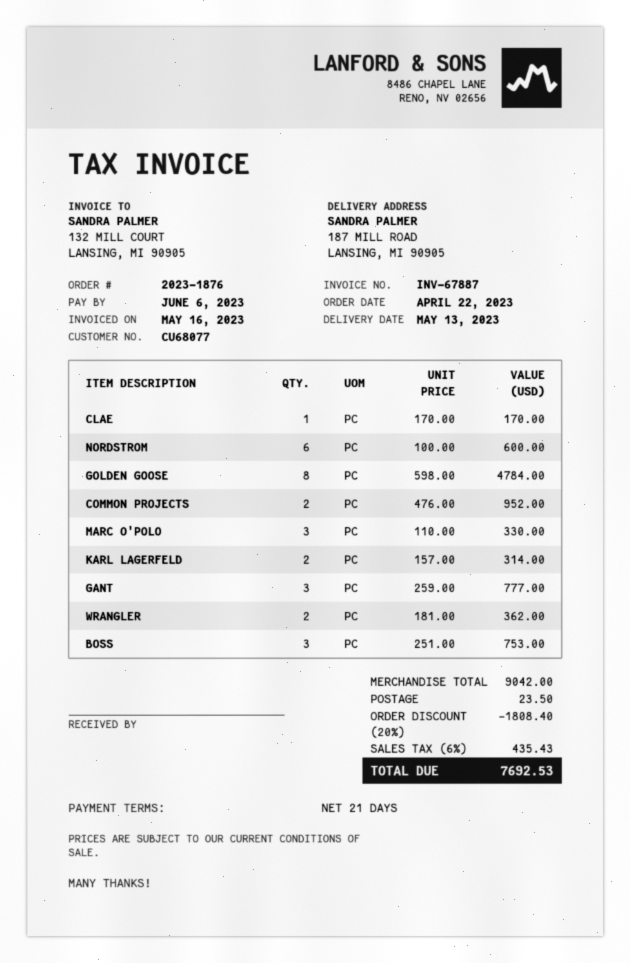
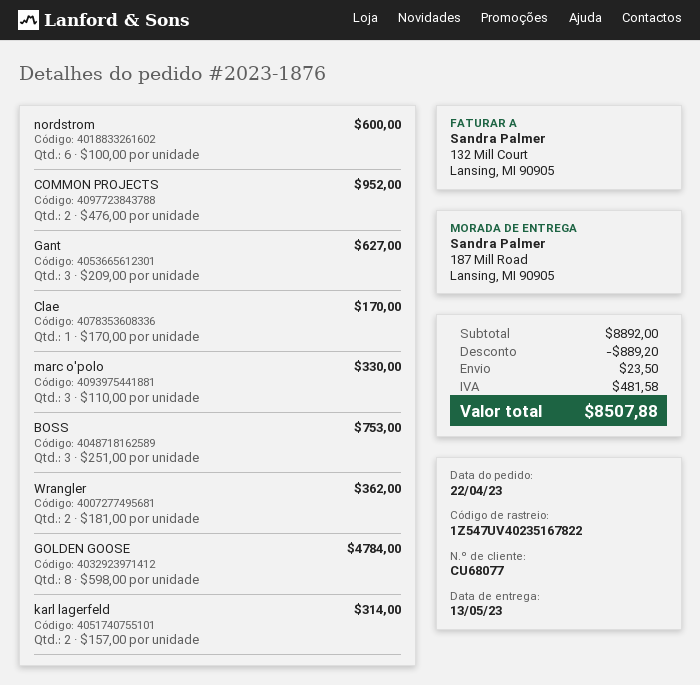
GANT: 3 x 259.00 = 777.00 -> 3 x 209.00 = 627.00
subtotal: 9042.00 -> 8892.00
discount: 1808.40 -> 889.20
tax: 435.43 -> 481.58
total: 7692.53 -> 8507.88

